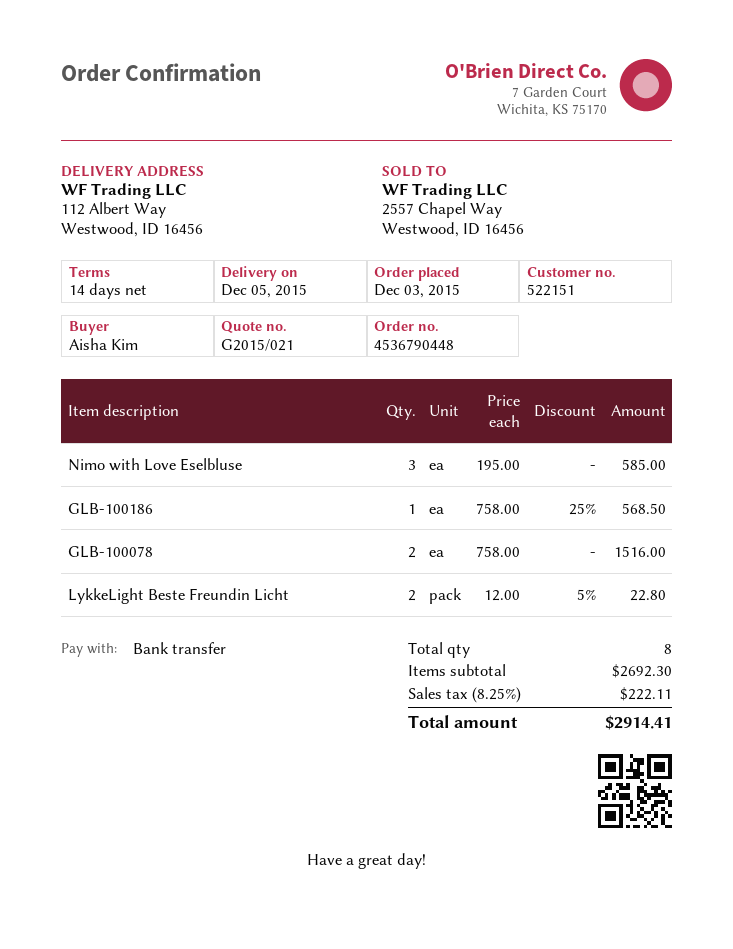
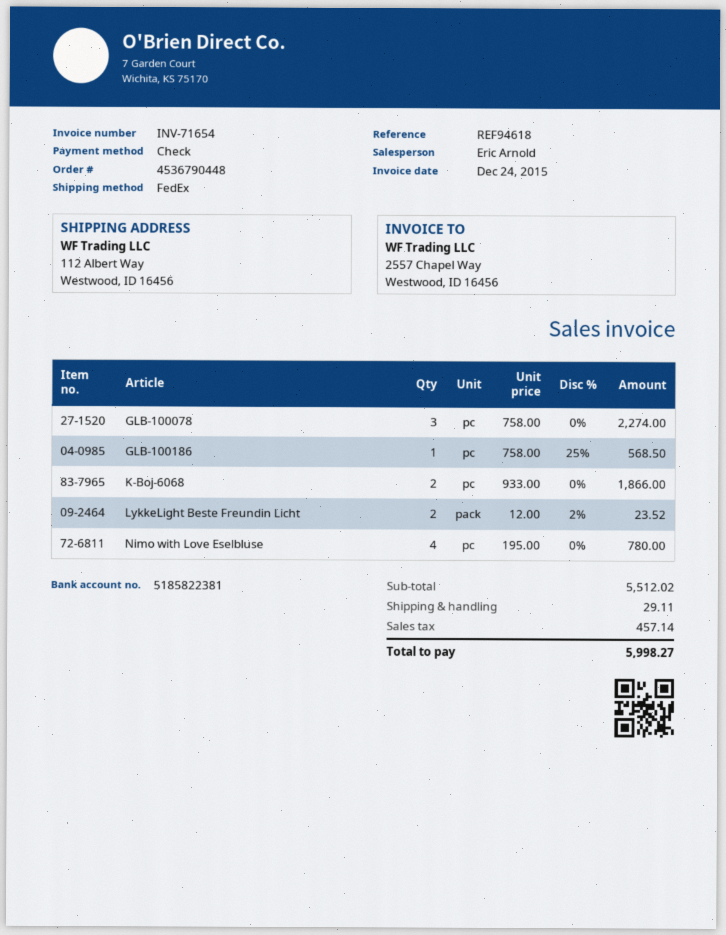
payment method: bank transfer -> cheque
Nimo with Love Eselbluse: 3 x 195.00 = 585.00 -> 4 x 195.00 = 780.00
GLB-100078: 2 x 758.00 = 1516.00 -> 3 x 758.00 = 2274.00
LykkeLight Beste Freundin Licht: 2 x 12.00 - 5% = 22.80 -> 2 x 12.00 - 2% = 23.52
K-Boj-6068: none -> 2 x 933.00 = 1866.00
subtotal: 2692.30 -> 5512.02
shipping: none -> 29.11
tax: 222.11 -> 457.14
total: 2914.41 -> 5998.27

